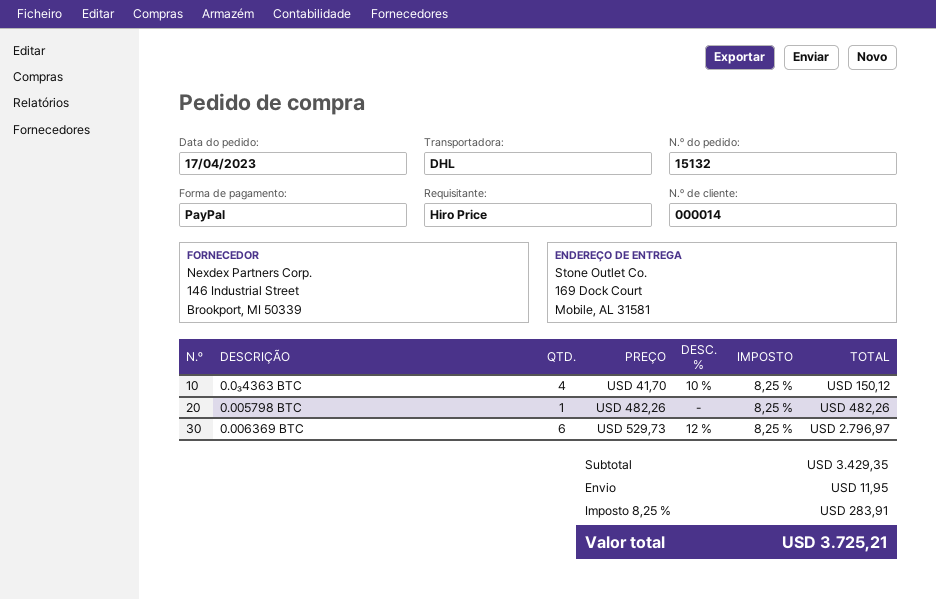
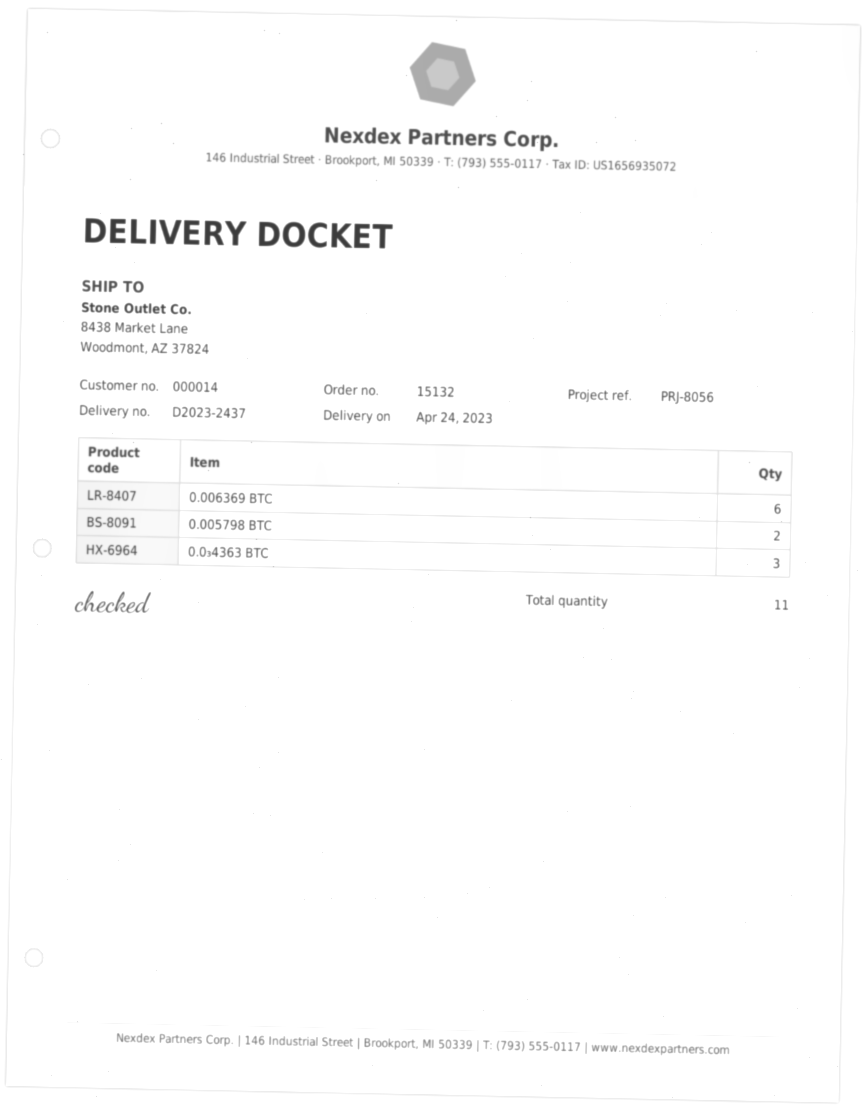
ship to: 169 Dock Court, Mobile, AL 31581 -> 8438 Market Lane, Woodmont, AZ 37824
0.0₃4363 BTC: 4 -> 3
0.005798 BTC: 1 -> 2

